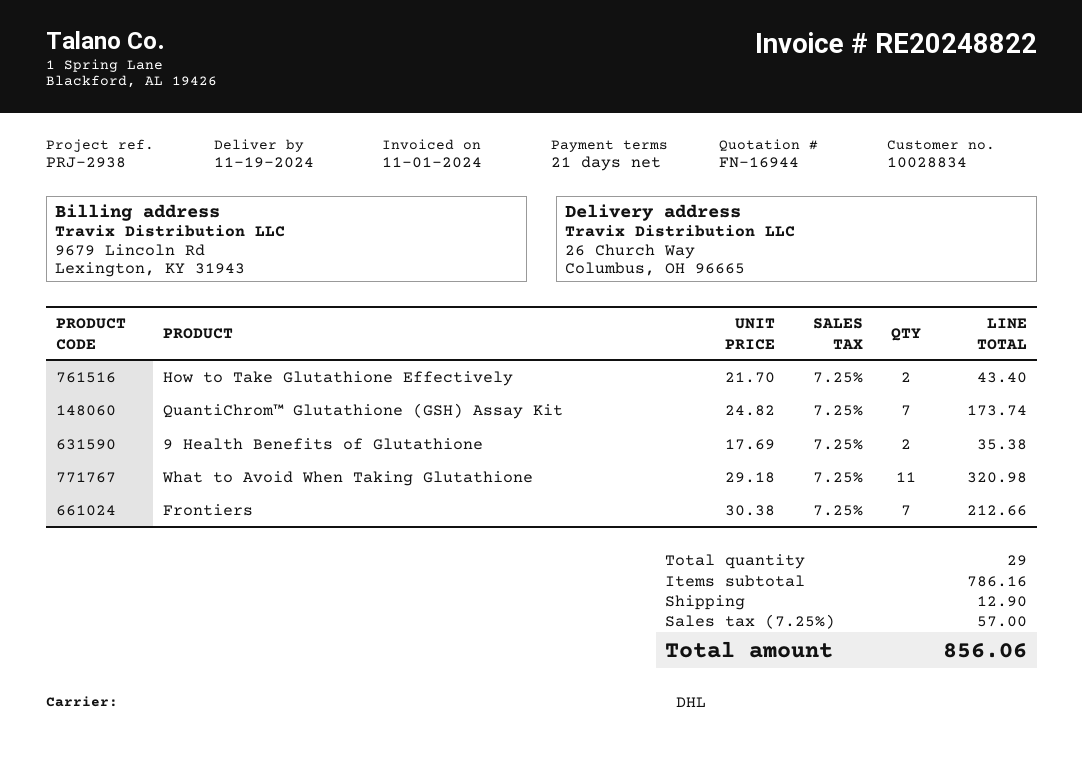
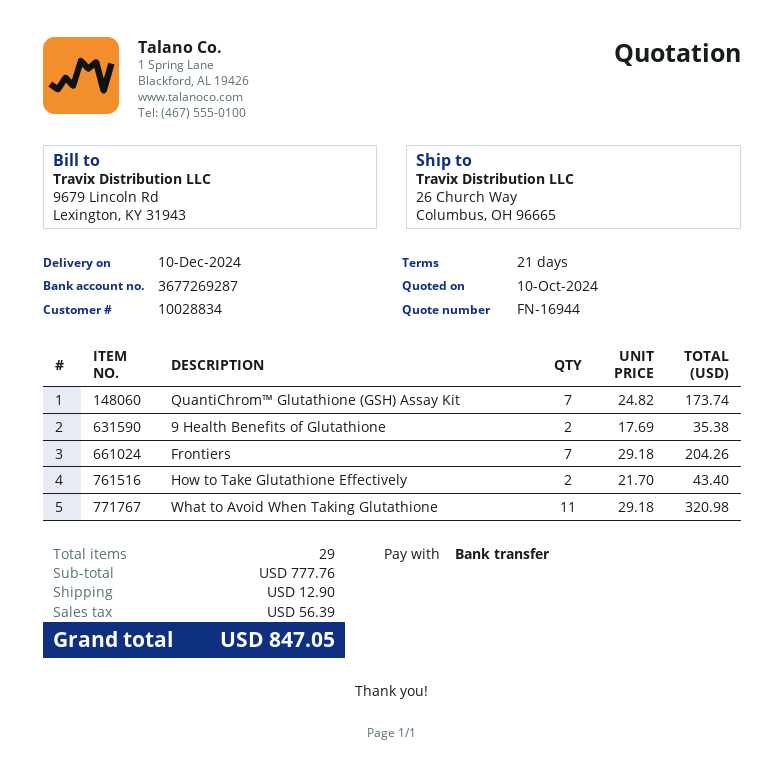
delivery date: 2024-11-19 -> 2024-12-10
Frontiers: 7 x 30.38 = 212.66 -> 7 x 29.18 = 204.26
subtotal: 786.16 -> 777.76
tax: 57.00 -> 56.39
total: 856.06 -> 847.05

